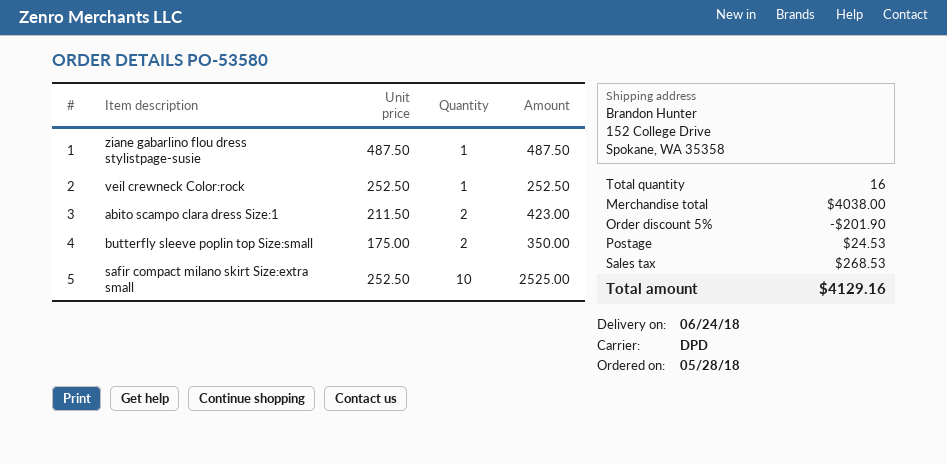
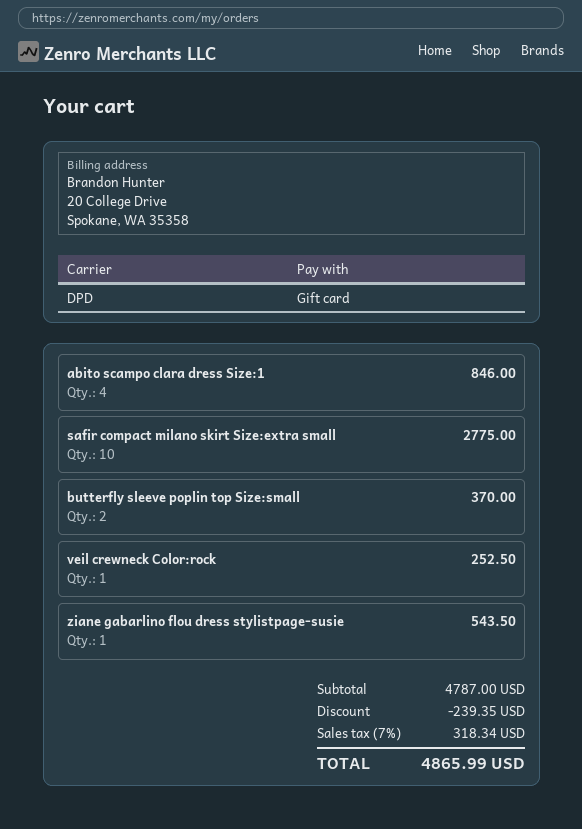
ziane gabarlino flou dress stylistpage-susie: 1 for 487.50 -> 1 for 543.50
abito scampo clara dress Size:1: 2 for 423.00 -> 4 for 846.00
butterfly sleeve poplin top Size:small: 2 for 350.00 -> 2 for 370.00
safir compact milano skirt Size:extra small: 10 for 2525.00 -> 10 for 2775.00
subtotal: 4038.00 -> 4787.00
discount: 201.90 -> 239.35
shipping: 24.53 -> none
tax: 268.53 -> 318.34
total: 4129.16 -> 4865.99

